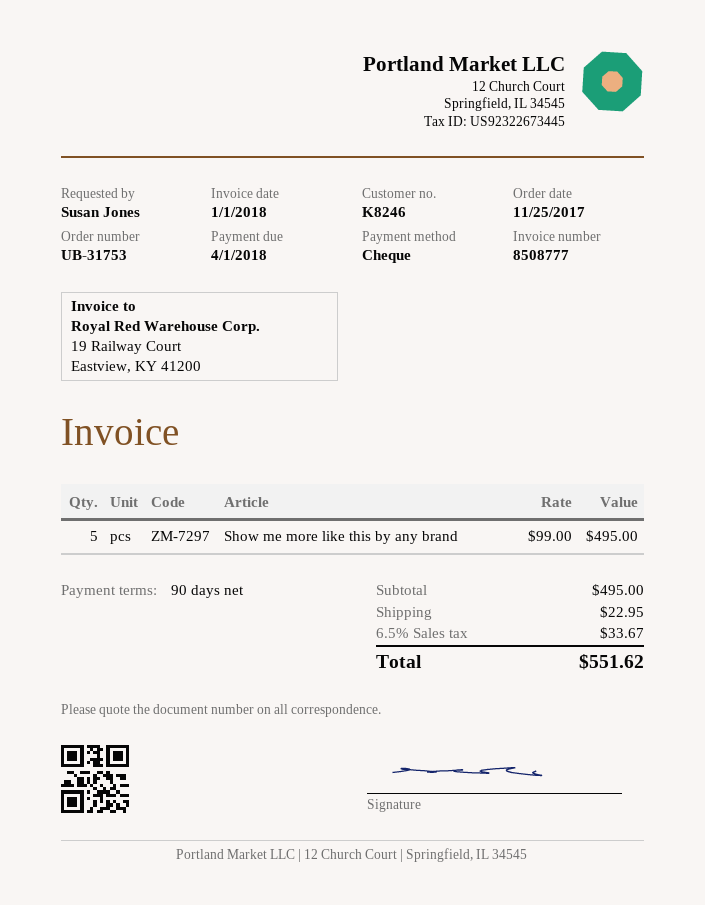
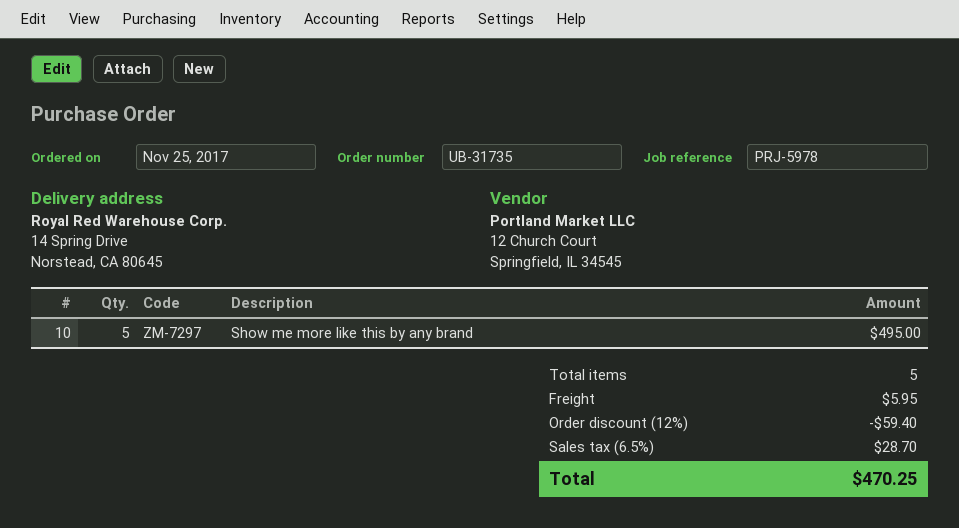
order number: UB-31753 -> UB-31735
discount: none -> 12% = 59.40
shipping: 22.95 -> 5.95
tax: 6.5% = 33.67 -> 6.5% = 28.70
total: 551.62 -> 470.25

